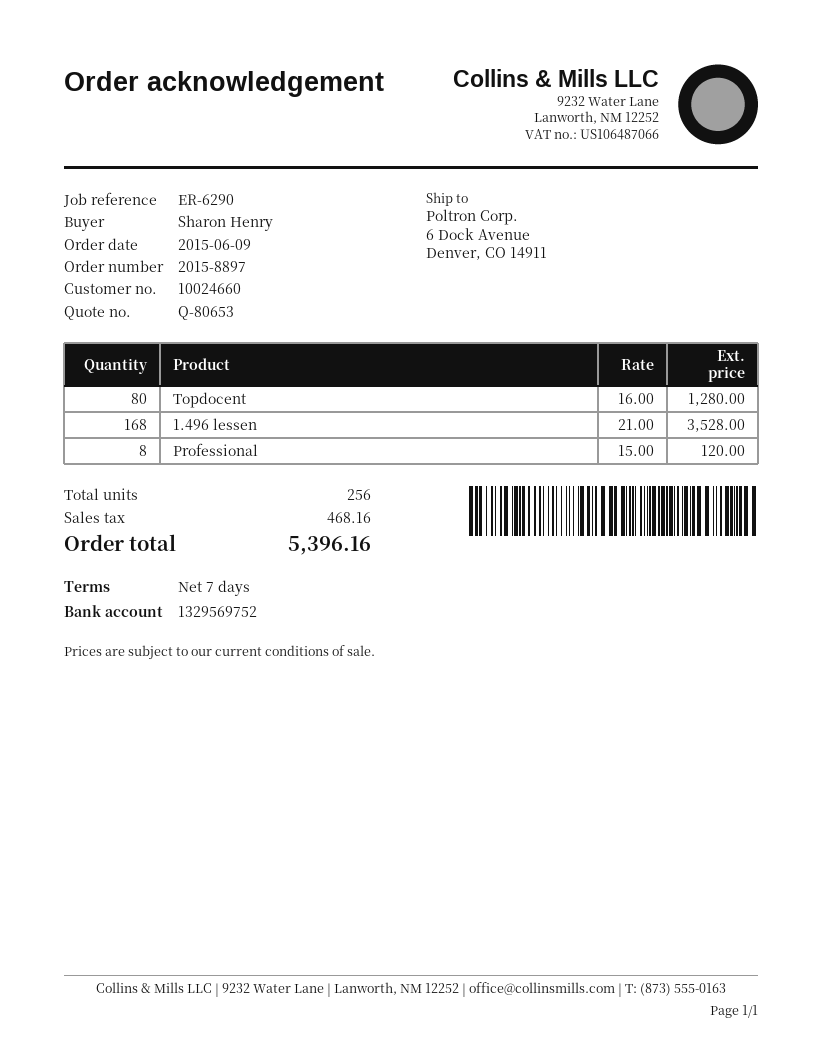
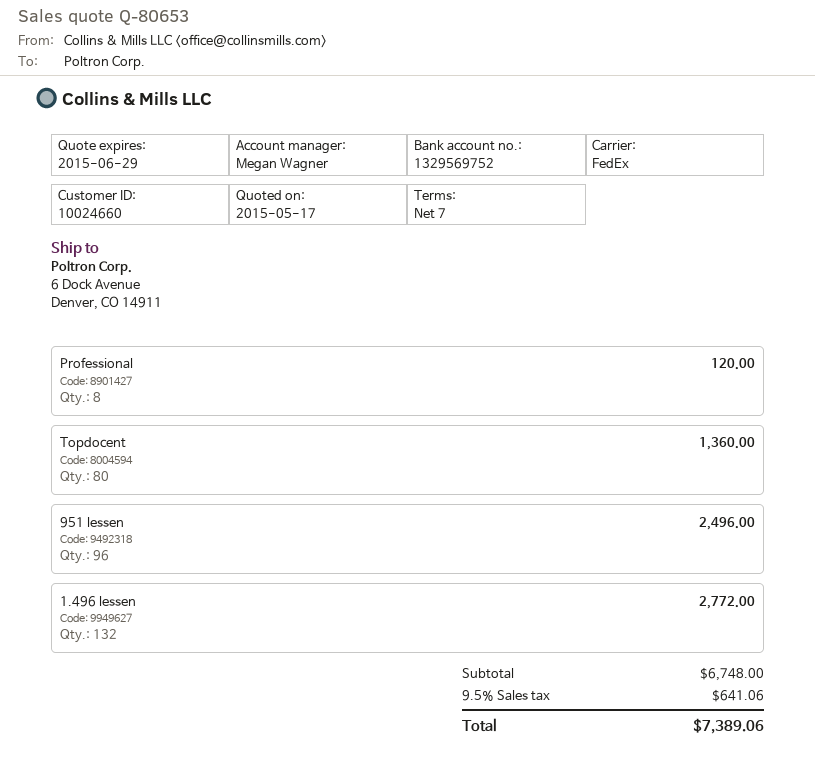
Topdocent: 80 for 1280.00 -> 80 for 1360.00
1.496 lessen: 168 for 3528.00 -> 132 for 2772.00
951 lessen: none -> 96 for 2496.00
tax: 468.16 -> 641.06
total: 5396.16 -> 7389.06

